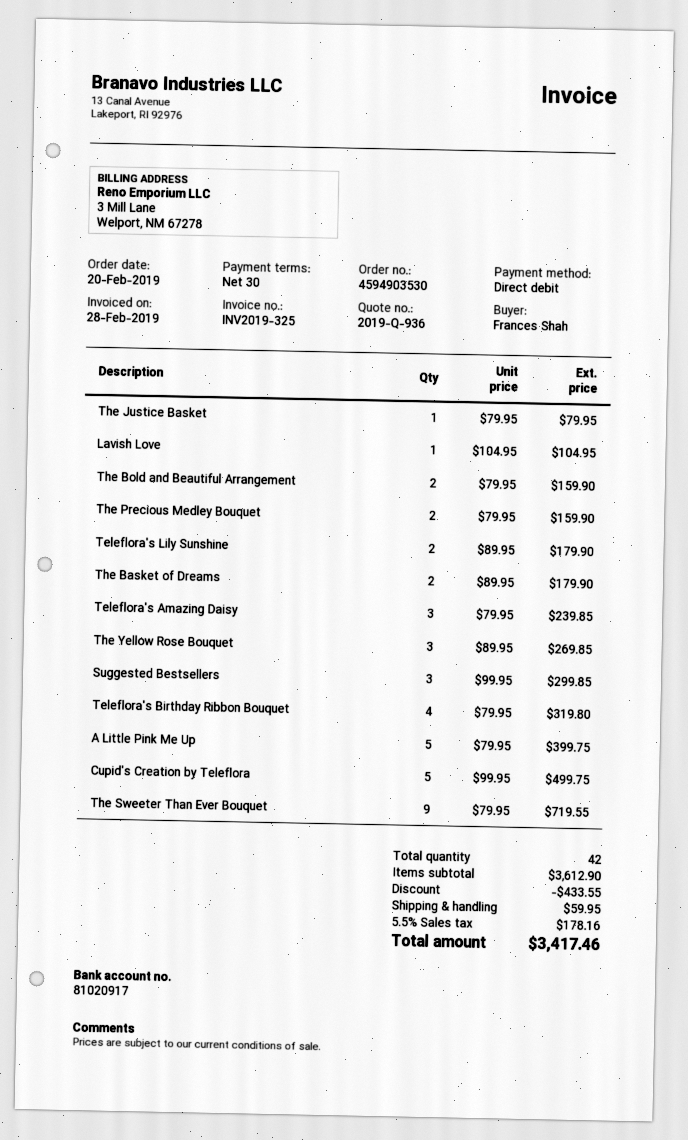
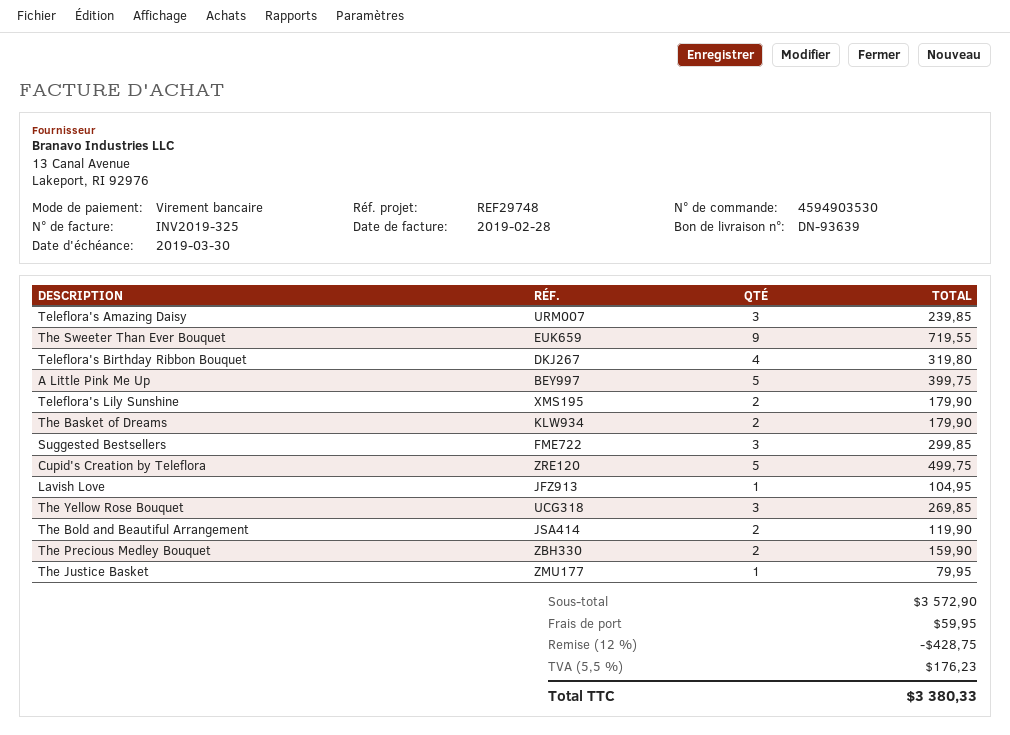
payment method: direct debit -> bank transfer
The Bold and Beautiful Arrangement: 2 for 159.90 -> 2 for 119.90
subtotal: 3612.90 -> 3572.90
discount: 433.55 -> 428.75
tax: 5.5% = 178.16 -> 5.5% = 176.23
total: 3417.46 -> 3380.33

